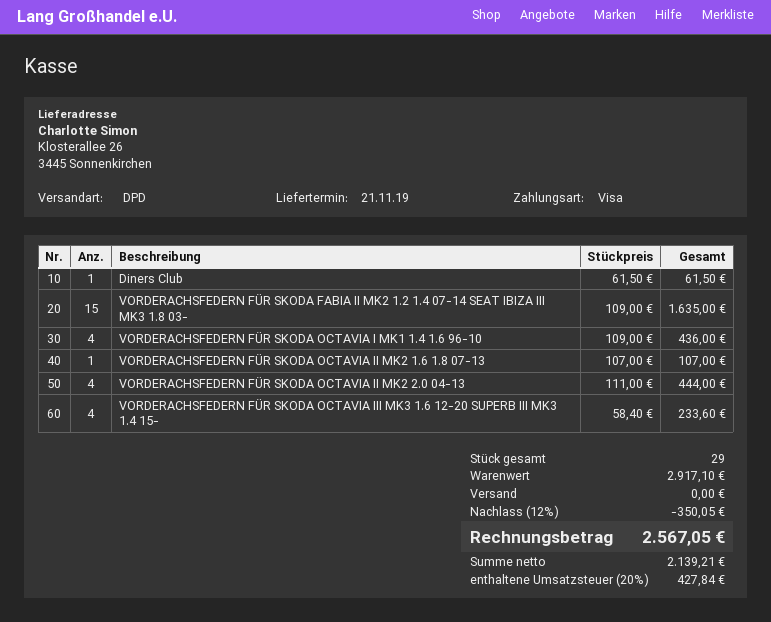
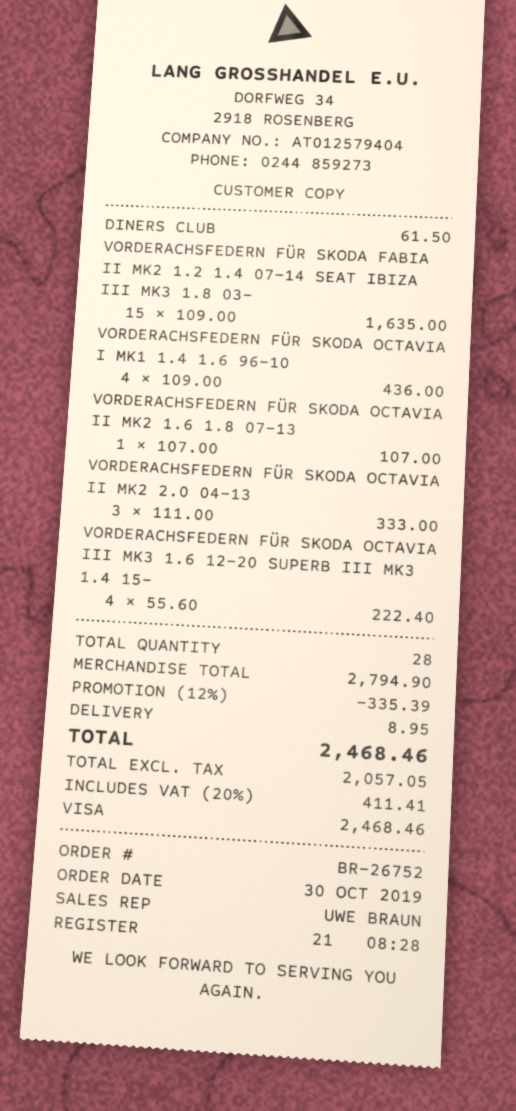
VORDERACHSFEDERN FÜR SKODA OCTAVIA II MK2 2.0 04-13: 4 x 111.00 = 444.00 -> 3 x 111.00 = 333.00
VORDERACHSFEDERN FÜR SKODA OCTAVIA III MK3 1.6 12-20 SUPERB III MK3 1.4 15-: 4 x 58.40 = 233.60 -> 4 x 55.60 = 222.40
total quantity: 29 -> 28
subtotal: 2917.10 -> 2794.90
discount: 12% = 350.05 -> 12% = 335.39
shipping: 0.00 -> 8.95
net: 2139.21 -> 2057.05
tax: 20% = 427.84 -> 20% = 411.41
total: 2567.05 -> 2468.46

